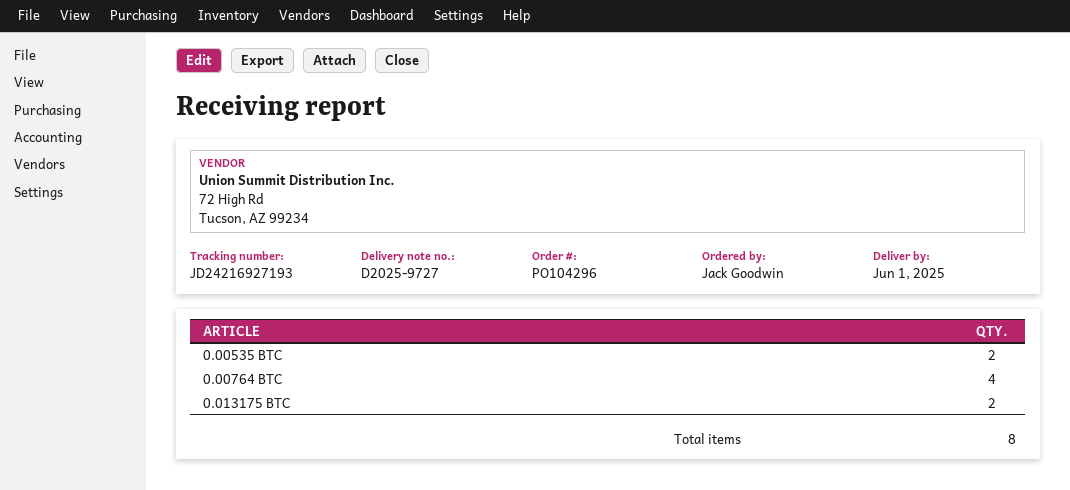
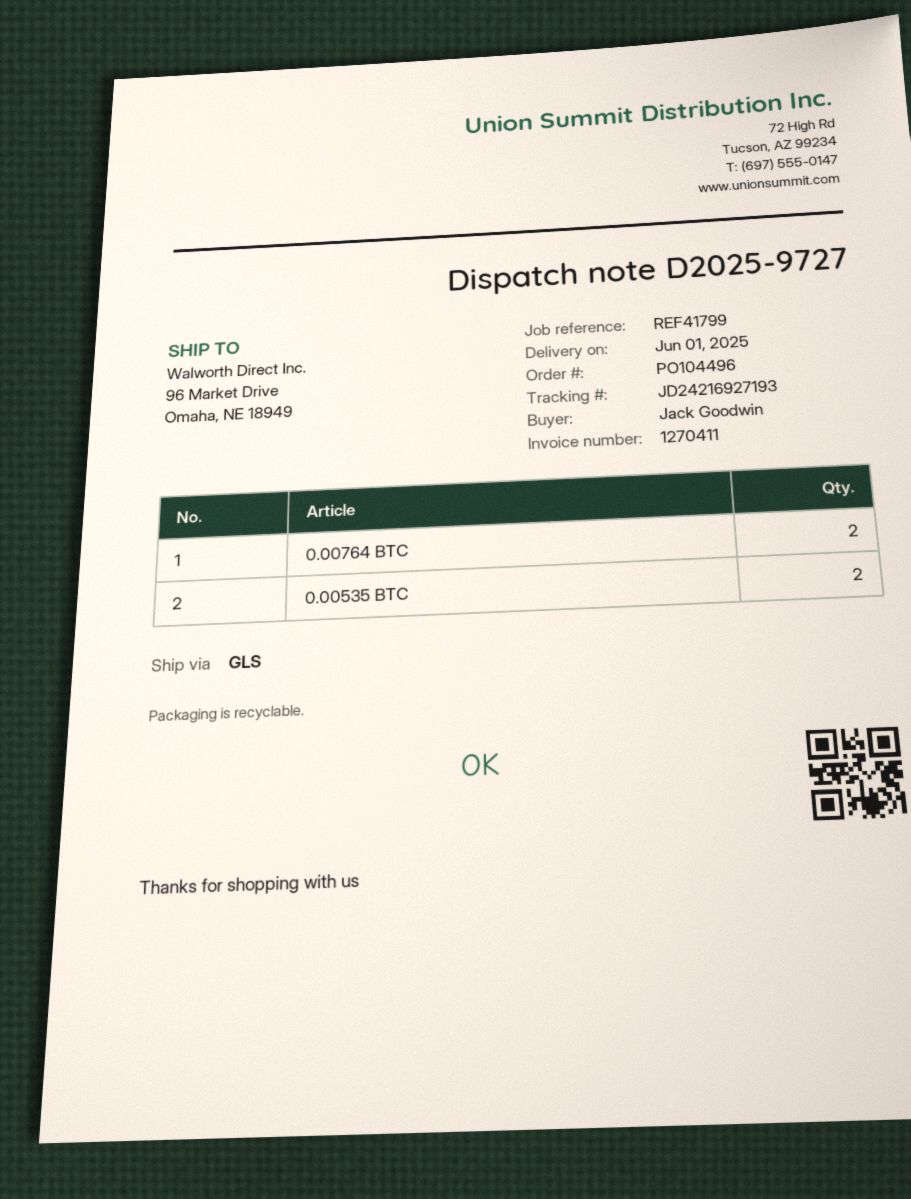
order number: PO104296 -> PO104496
0.00764 BTC: 4 -> 2
0.013175 BTC: 2 -> none

